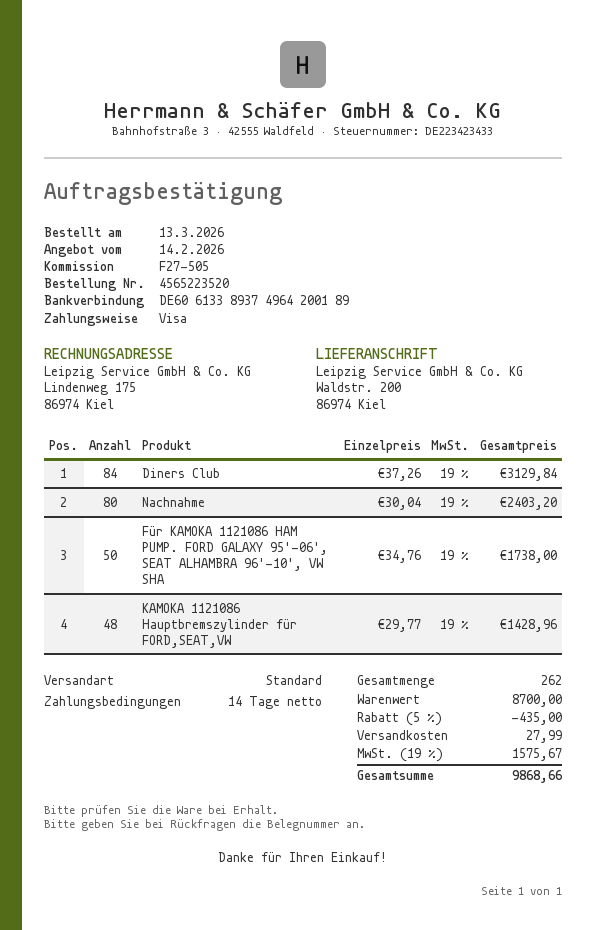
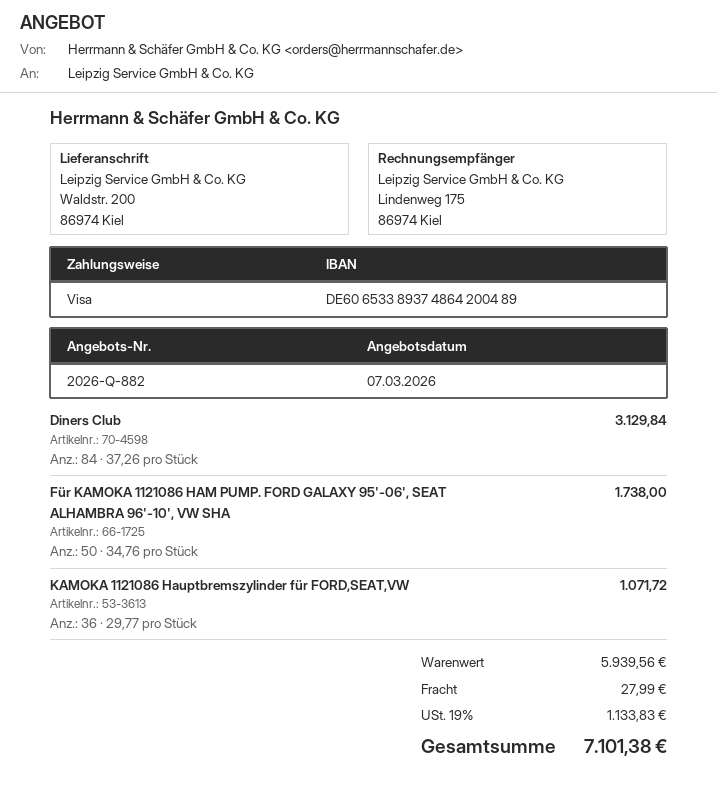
quote date: 2026-02-14 -> 2026-03-07
bank account: DE60613389374964200189 -> DE60653389374864200489
Nachnahme: 80 x 30.04 = 2403.20 -> none
KAMOKA 1121086 Hauptbremszylinder für FORD,SEAT,VW: 48 x 29.77 = 1428.96 -> 36 x 29.77 = 1071.72
subtotal: 8700.00 -> 5939.56
discount: 5% = 435.00 -> none
tax: 19% = 1575.67 -> 19% = 1133.83
total: 9868.66 -> 7101.38

